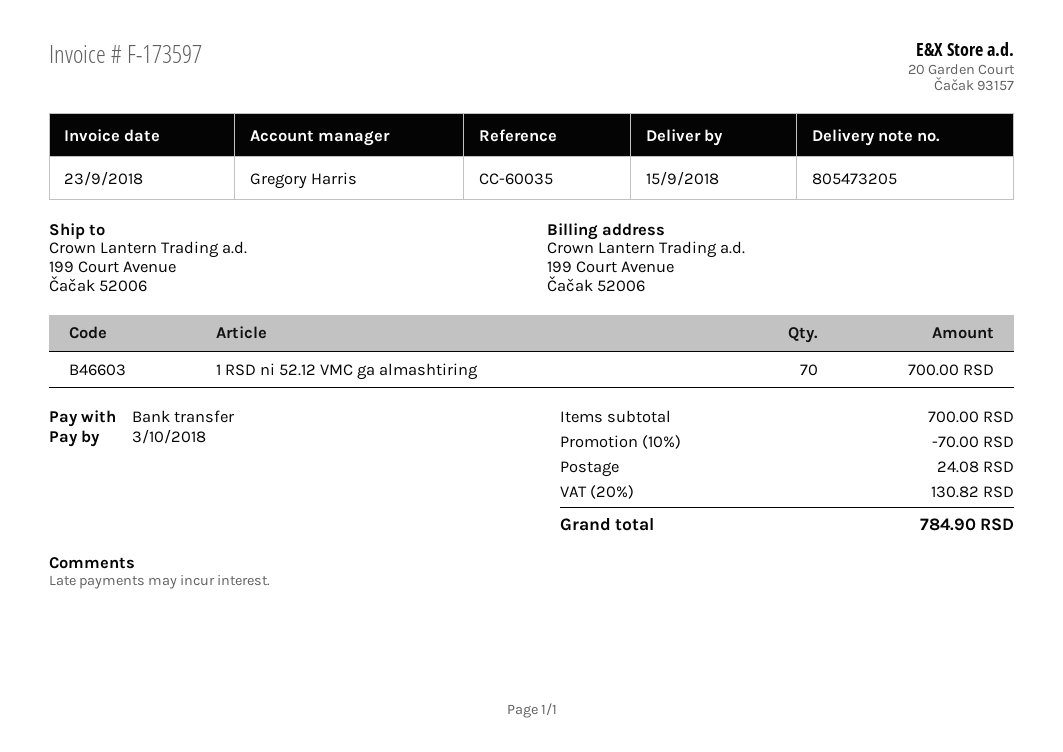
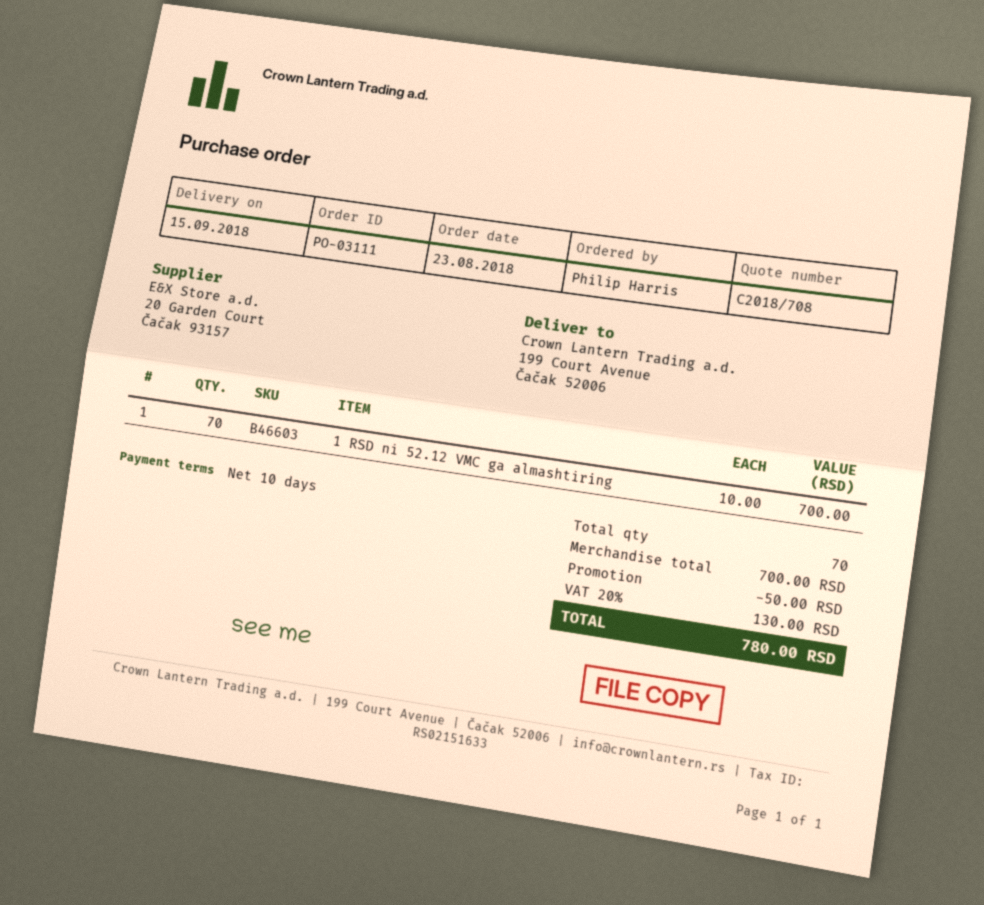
discount: 70.00 -> 50.00
shipping: 24.08 -> none
tax: 20% = 130.82 -> 20% = 130.00
total: 784.90 -> 780.00

